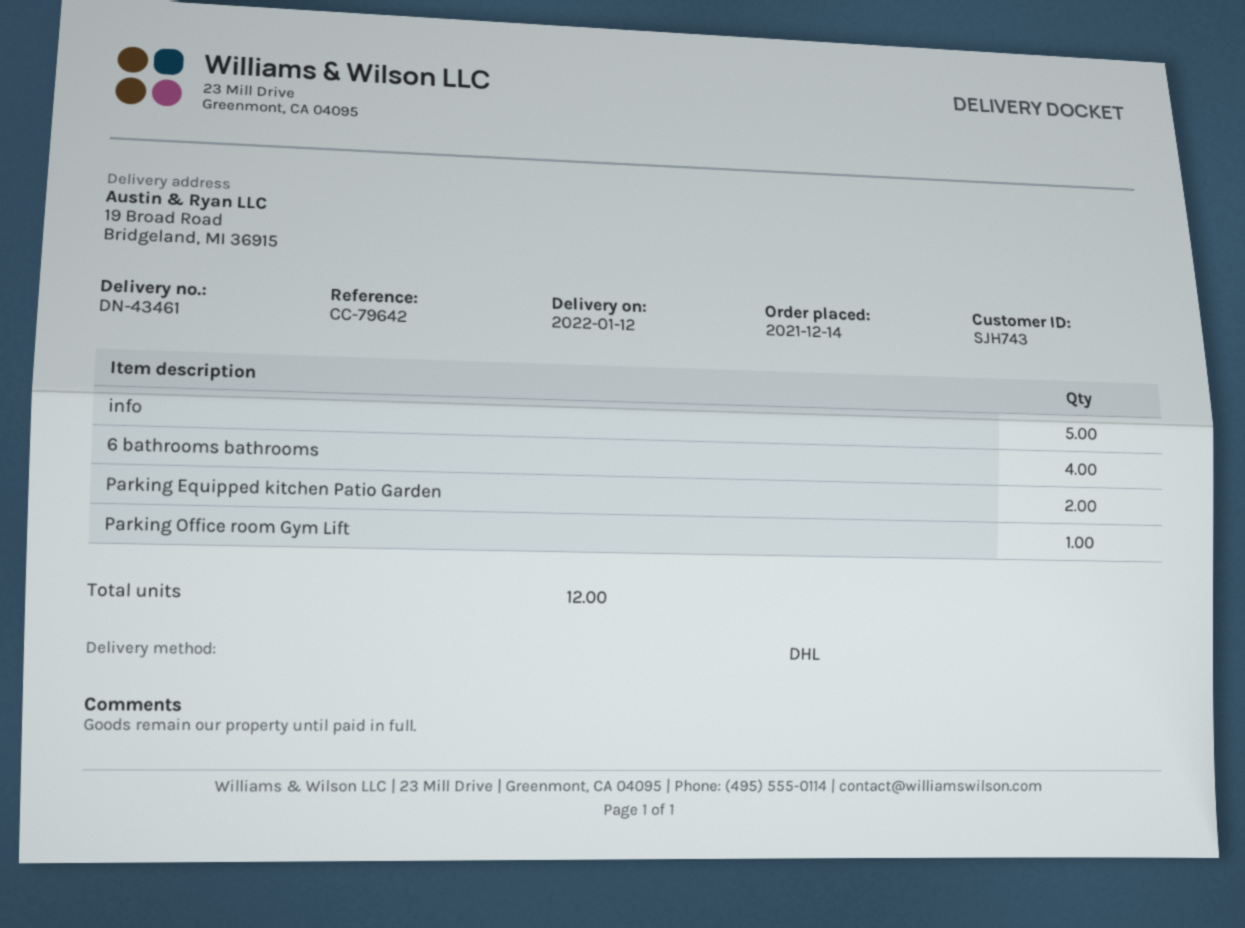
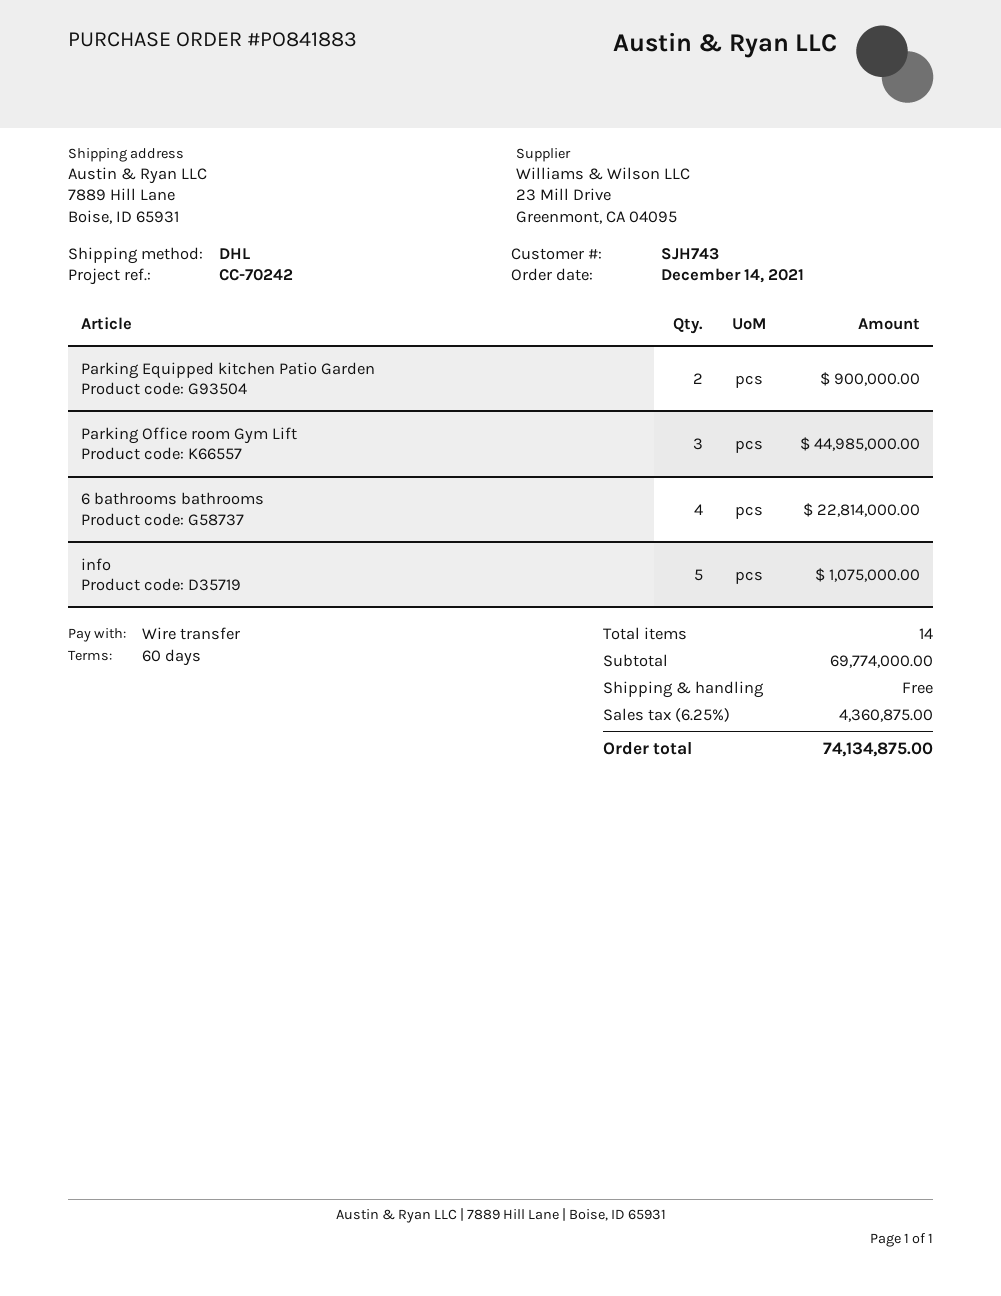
reference: CC-79642 -> CC-70242
ship to: 19 Broad Road, Bridgeland, MI 36915 -> 7889 Hill Lane, Boise, ID 65931
Parking Office room Gym Lift: 1 -> 3
total quantity: 12 -> 14

